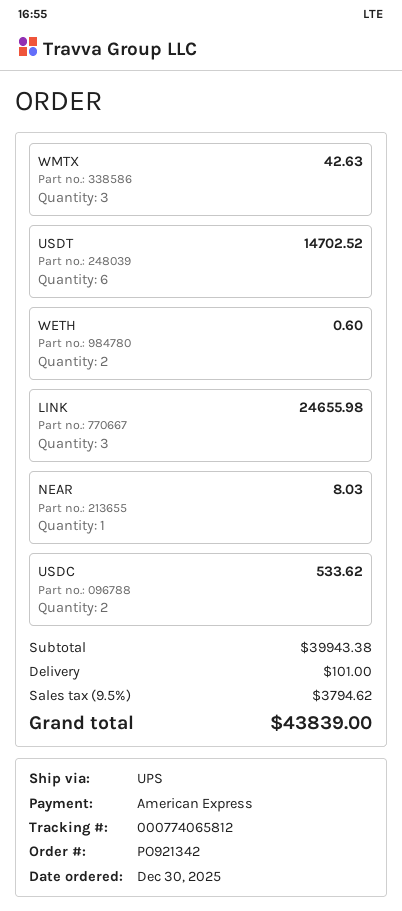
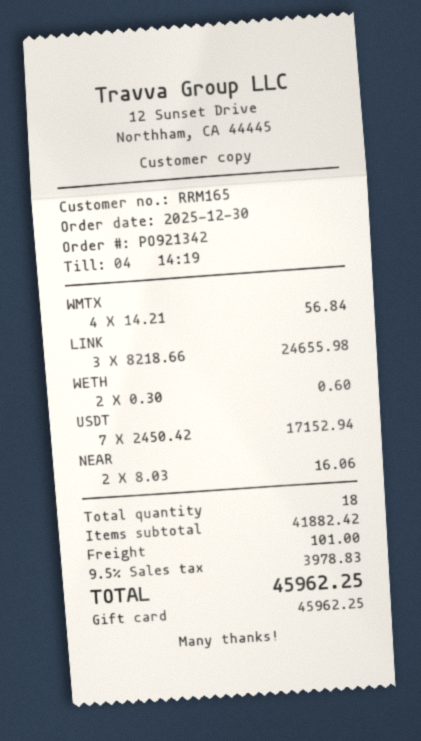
payment method: American Express -> gift card
WMTX: 3 for 42.63 -> 4 for 56.84
USDT: 6 for 14702.52 -> 7 for 17152.94
NEAR: 1 for 8.03 -> 2 for 16.06
USDC: 2 for 533.62 -> none
subtotal: 39943.38 -> 41882.42
tax: 9.5% = 3794.62 -> 9.5% = 3978.83
total: 43839.00 -> 45962.25

